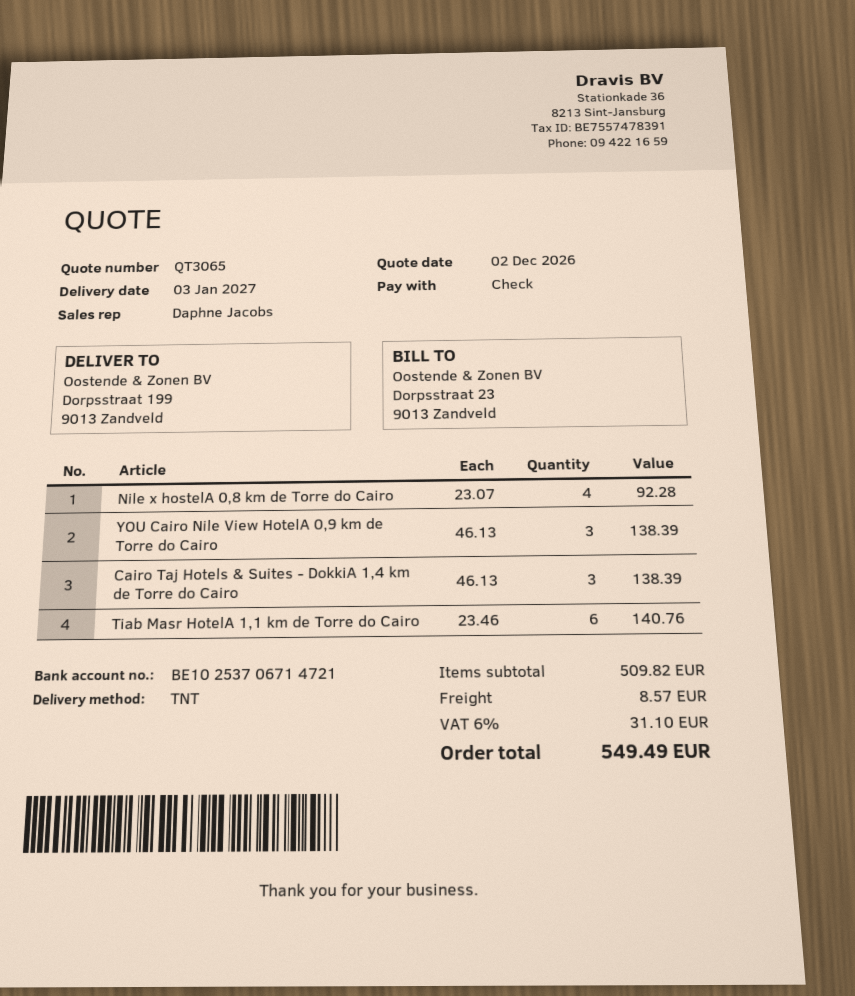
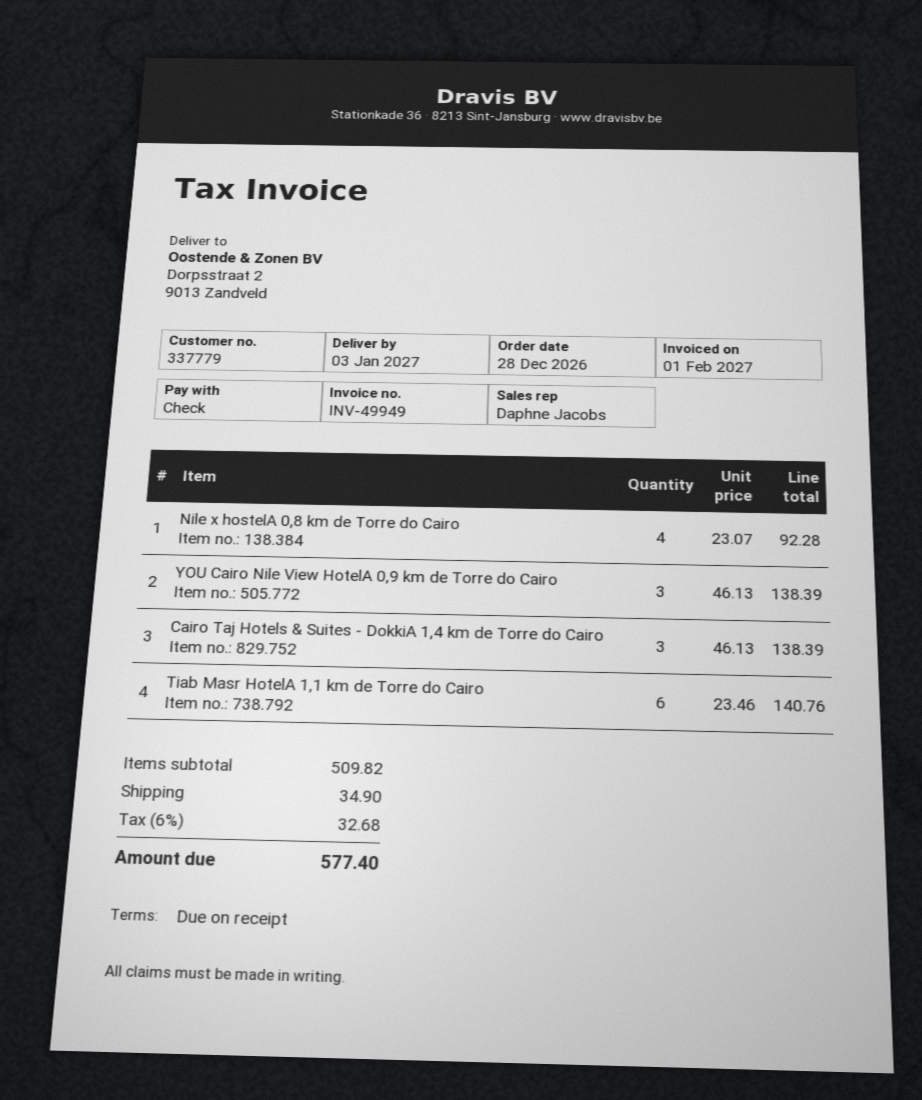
ship to: Dorpsstraat 199, 9013 Zandveld -> Dorpsstraat 2, 9013 Zandveld
shipping: 8.57 -> 34.90
tax: 6% = 31.10 -> 6% = 32.68
total: 549.49 -> 577.40

